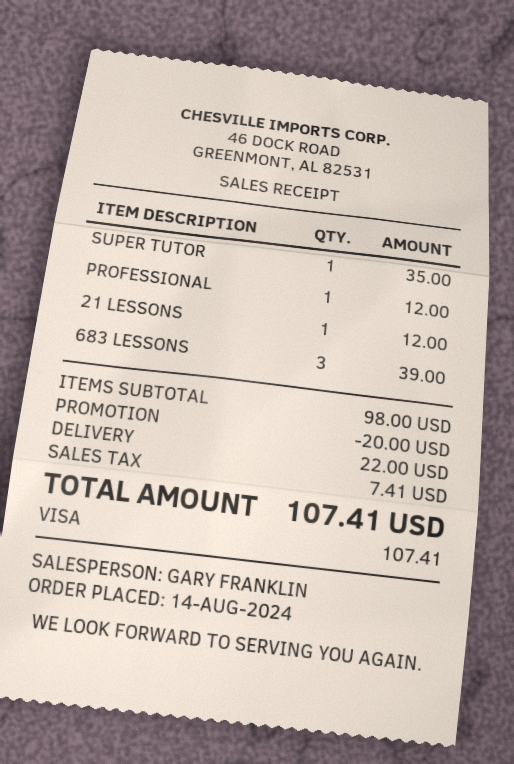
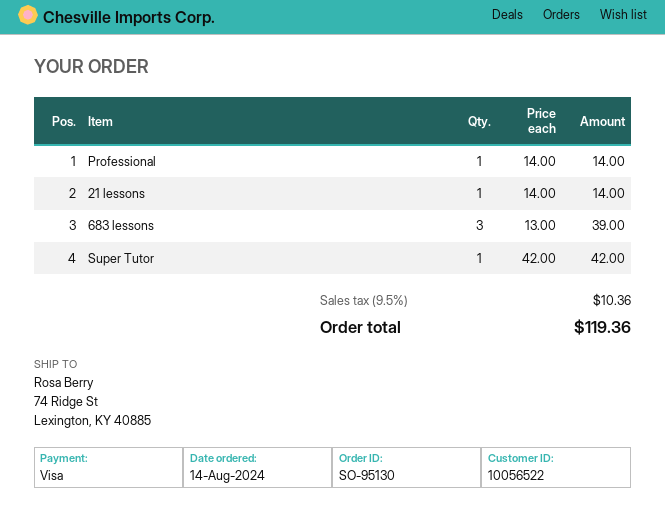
SUPER TUTOR: 1 for 35.00 -> 1 for 42.00
PROFESSIONAL: 1 for 12.00 -> 1 for 14.00
21 LESSONS: 1 for 12.00 -> 1 for 14.00
discount: 20.00 -> none
shipping: 22.00 -> none
tax: 7.41 -> 10.36
total: 107.41 -> 119.36

